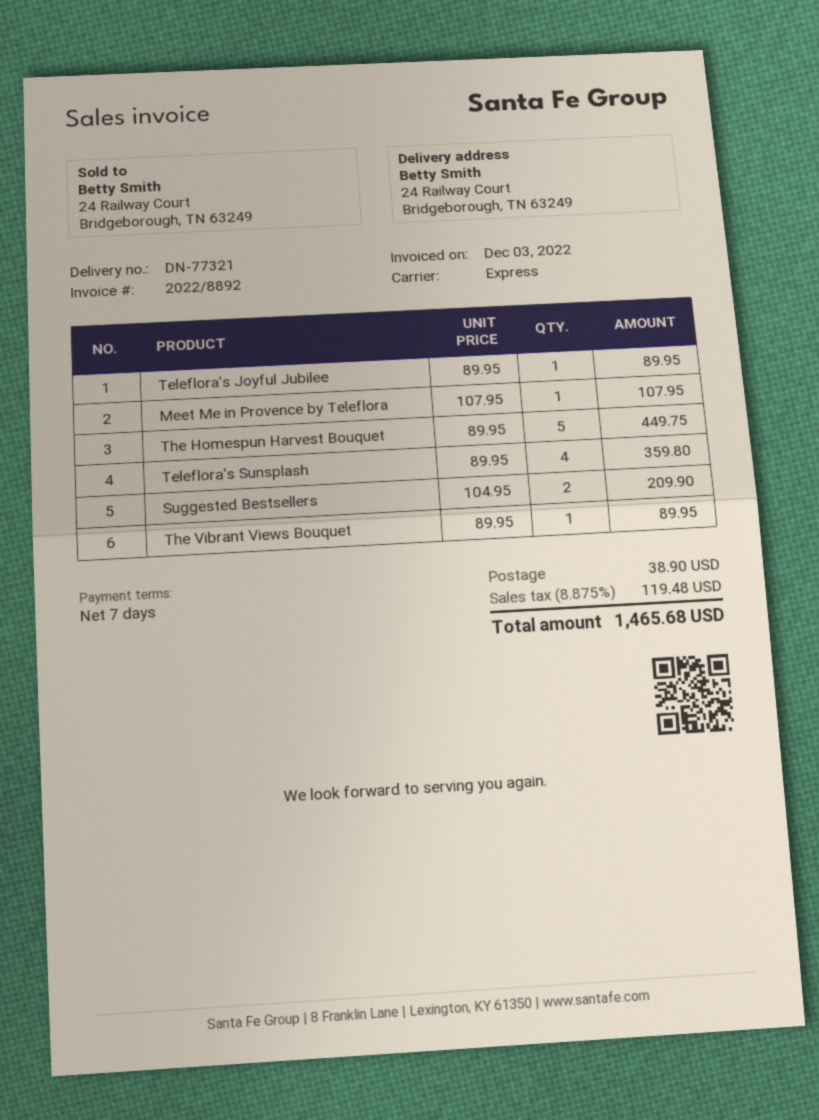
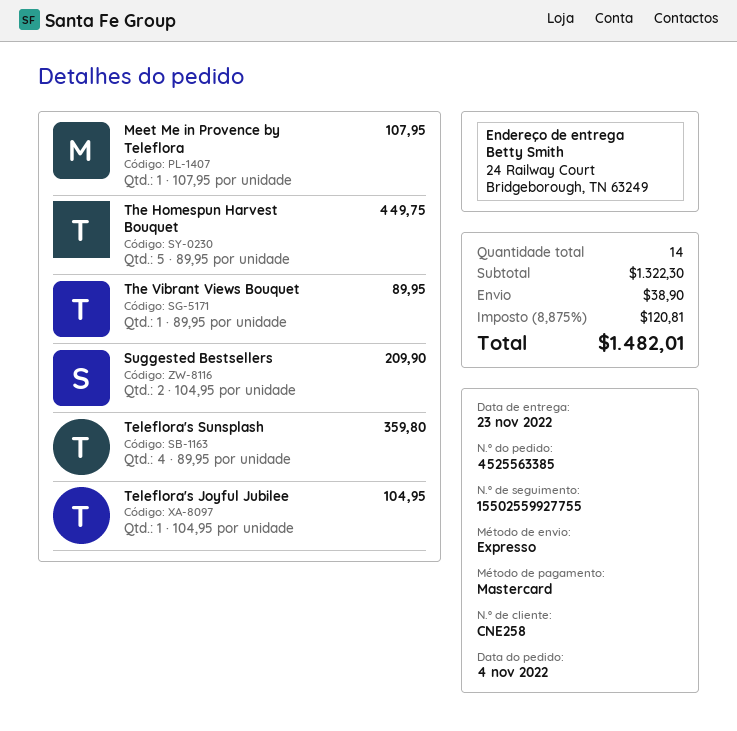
Teleflora's Joyful Jubilee: 1 x 89.95 = 89.95 -> 1 x 104.95 = 104.95
tax: 8.875% = 119.48 -> 8.875% = 120.81
total: 1465.68 -> 1482.01

